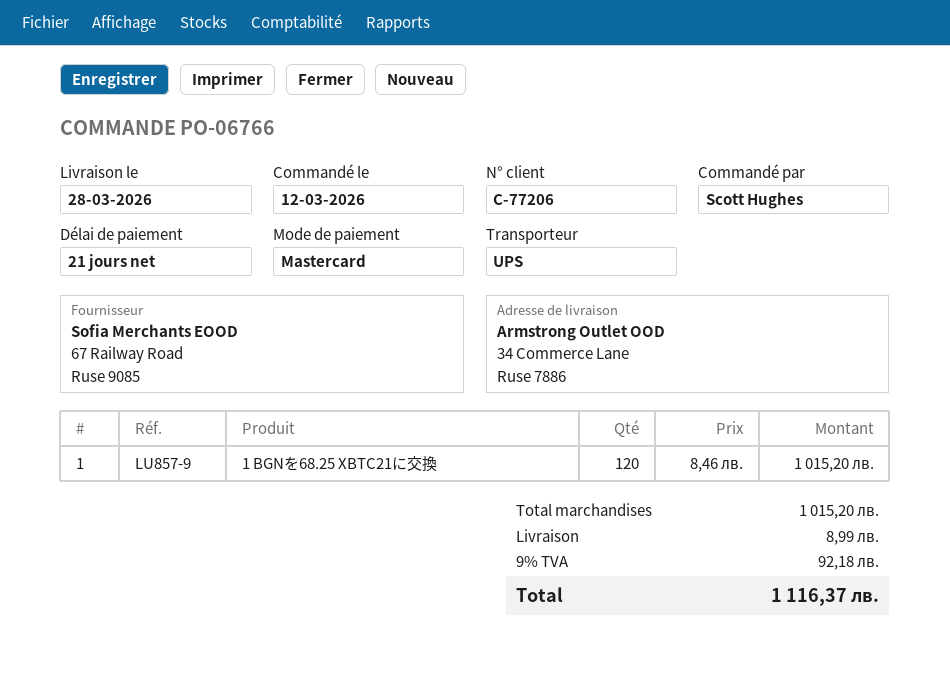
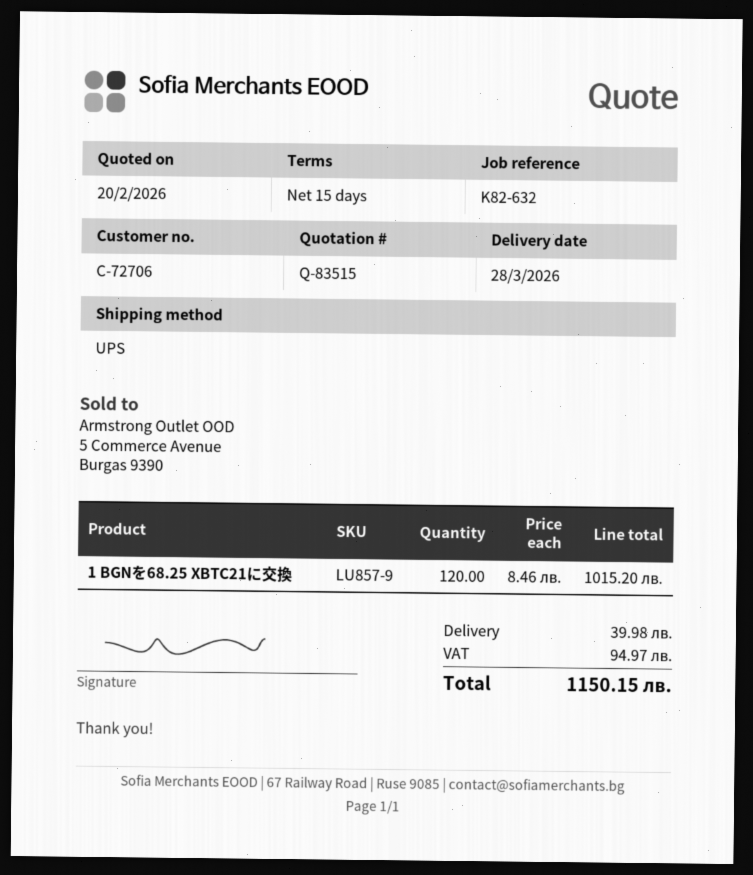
payment terms: 21 days -> 15 days
customer number: C-77206 -> C-72706
shipping: 8.99 -> 39.98
tax: 92.18 -> 94.97
total: 1116.37 -> 1150.15

